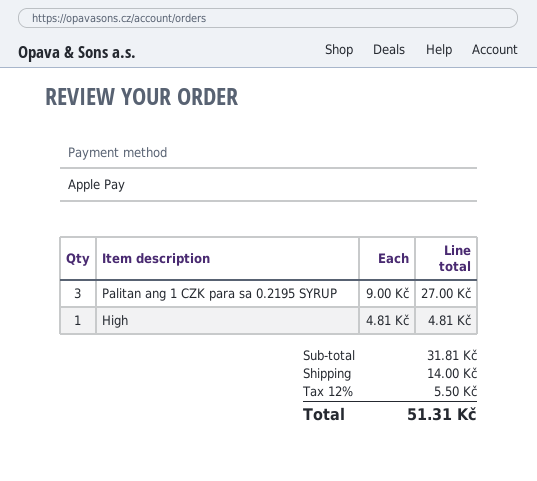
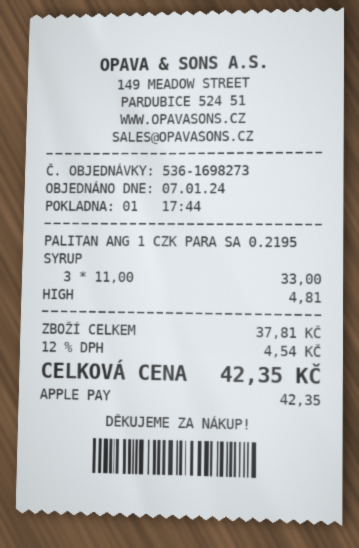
Palitan ang 1 CZK para sa 0.2195 SYRUP: 3 x 9.00 = 27.00 -> 3 x 11.00 = 33.00
subtotal: 31.81 -> 37.81
shipping: 14.00 -> none
tax: 12% = 5.50 -> 12% = 4.54
total: 51.31 -> 42.35

